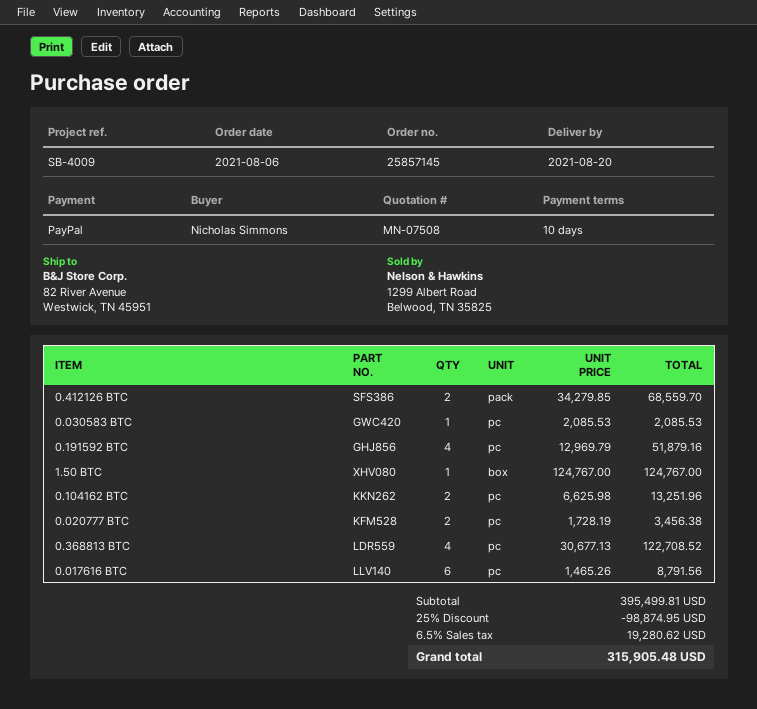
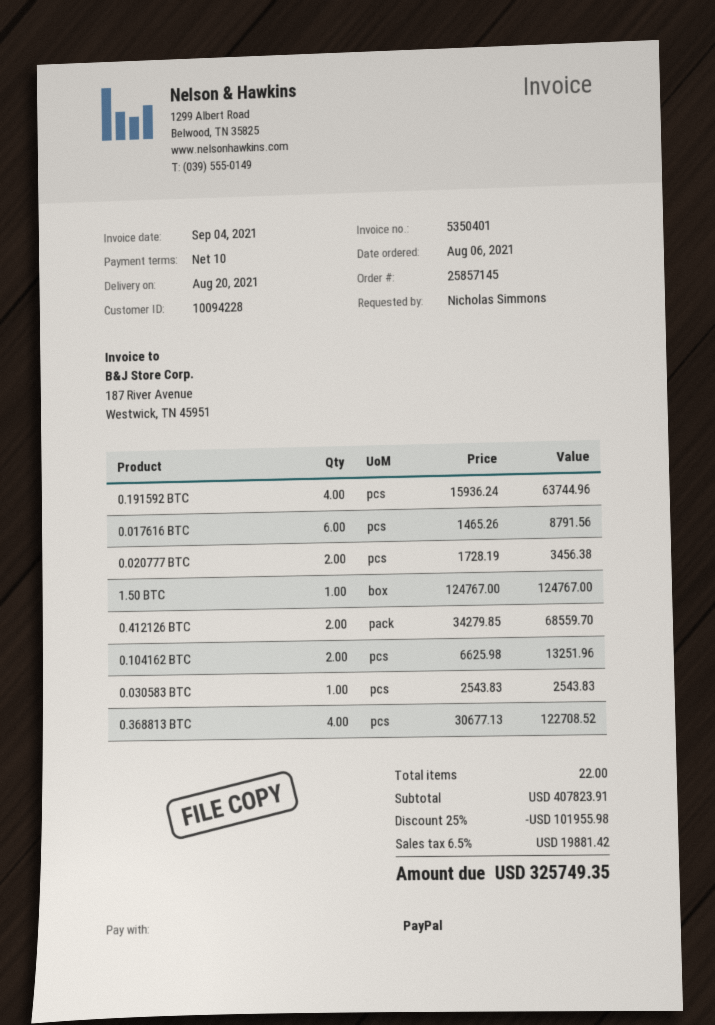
0.030583 BTC: 1 x 2085.53 = 2085.53 -> 1 x 2543.83 = 2543.83
0.191592 BTC: 4 x 12969.79 = 51879.16 -> 4 x 15936.24 = 63744.96
subtotal: 395499.81 -> 407823.91
discount: 25% = 98874.95 -> 25% = 101955.98
tax: 6.5% = 19280.62 -> 6.5% = 19881.42
total: 315905.48 -> 325749.35

